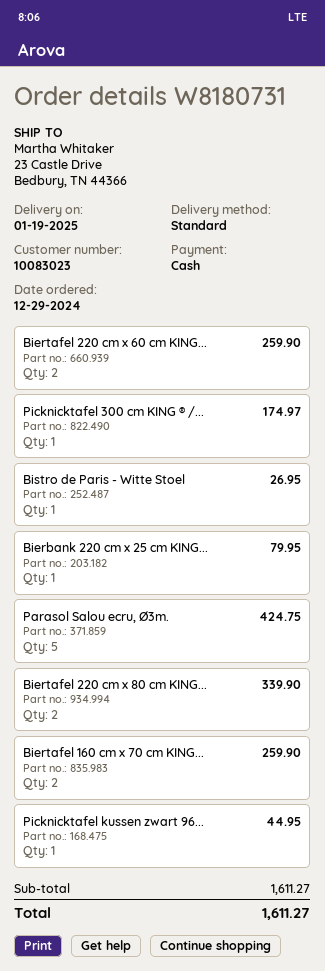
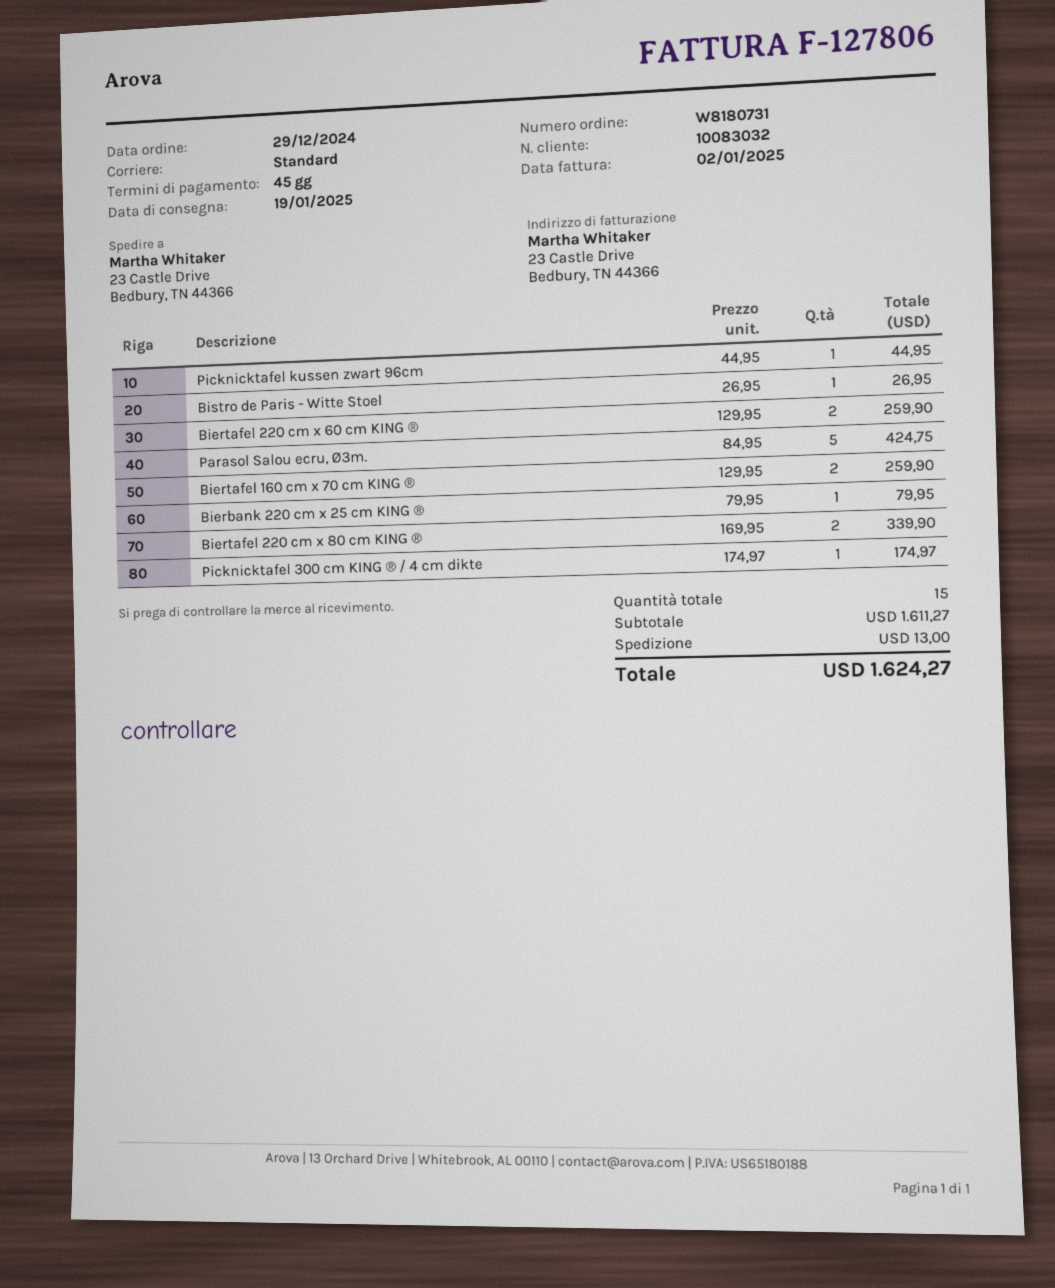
customer number: 10083023 -> 10083032
shipping: none -> 13.00
total: 1611.27 -> 1624.27

